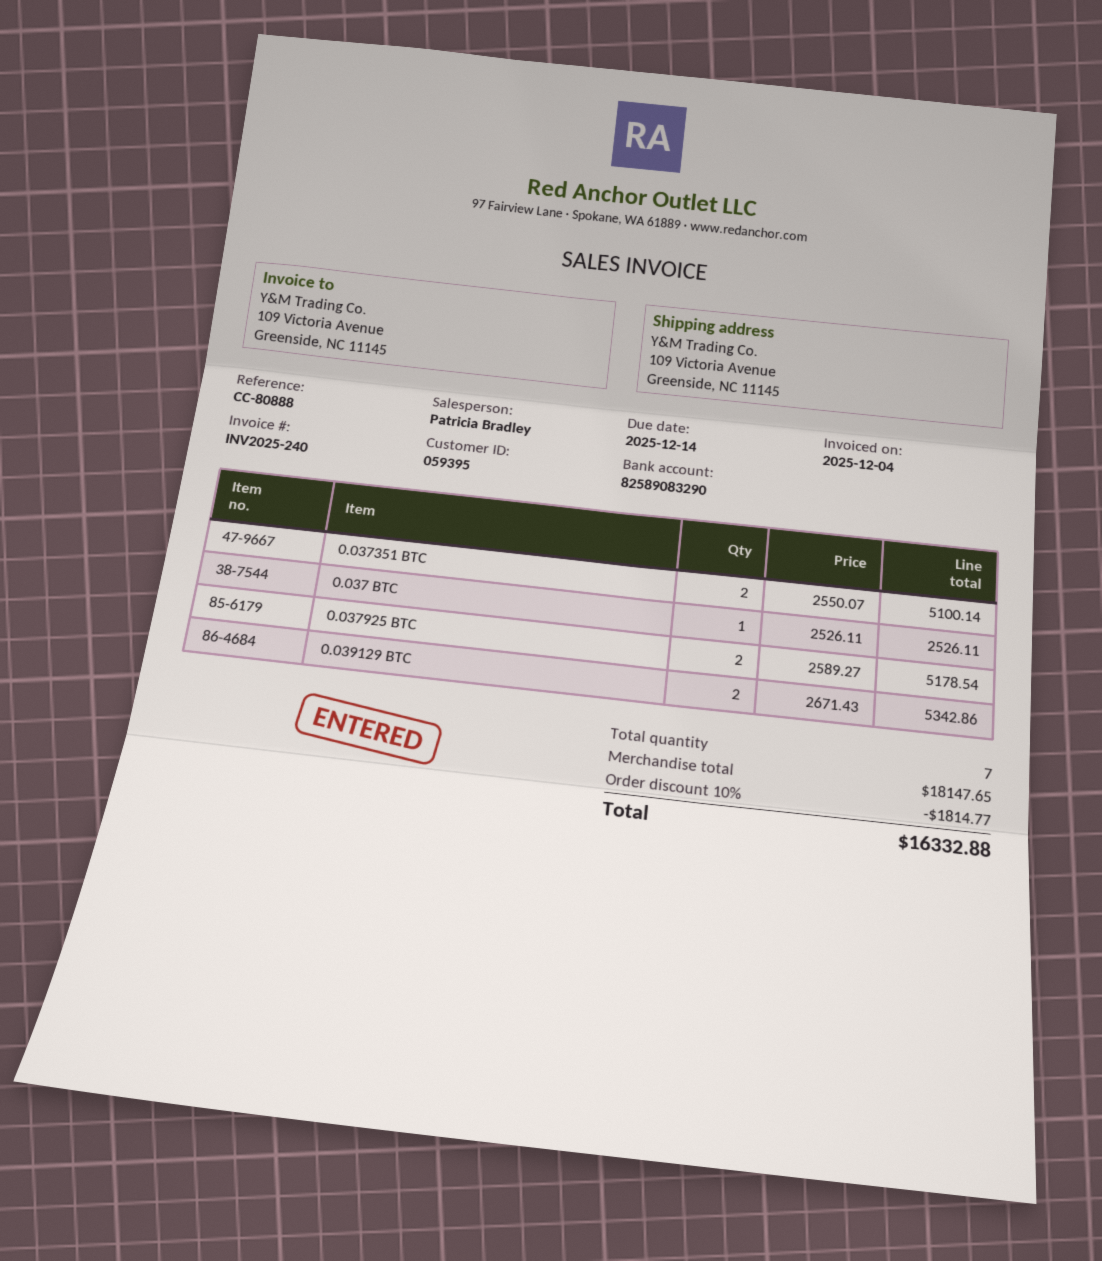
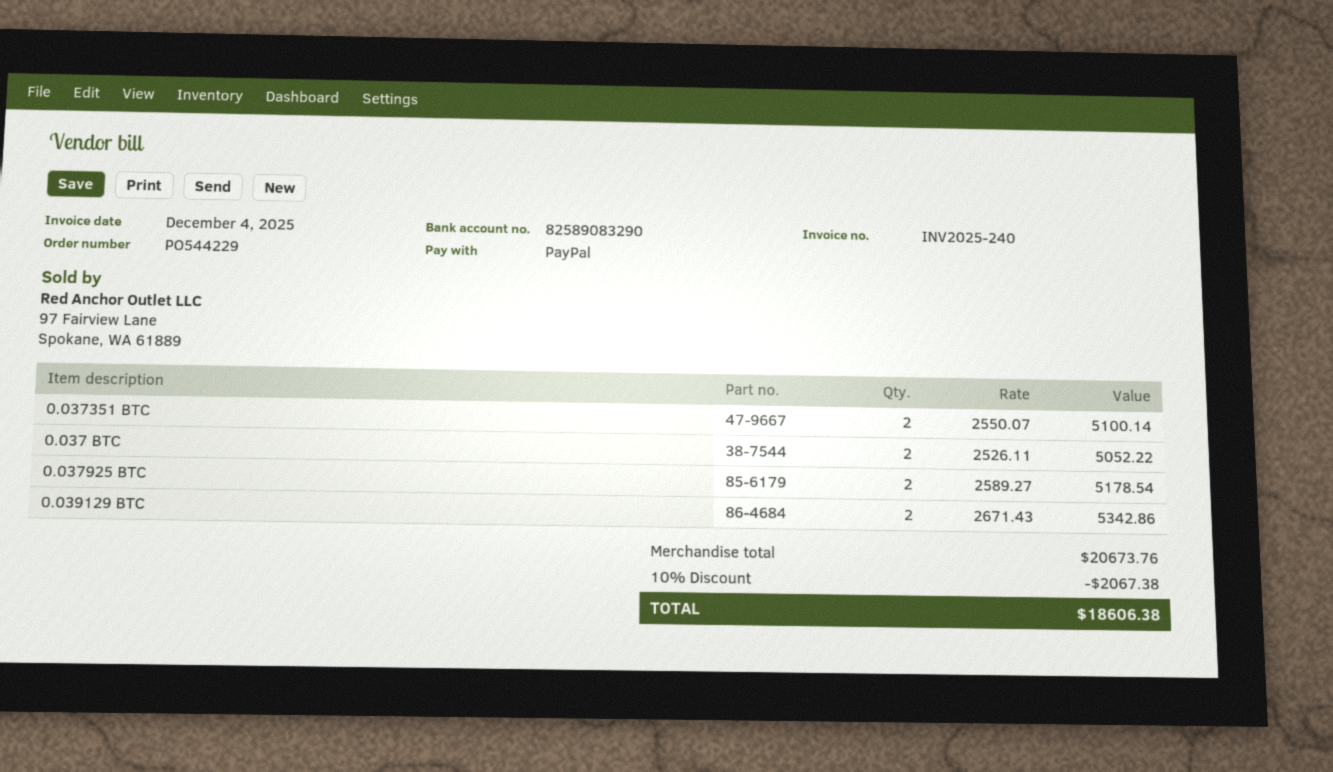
0.037 BTC: 1 x 2526.11 = 2526.11 -> 2 x 2526.11 = 5052.22
subtotal: 18147.65 -> 20673.76
discount: 10% = 1814.77 -> 10% = 2067.38
total: 16332.88 -> 18606.38

